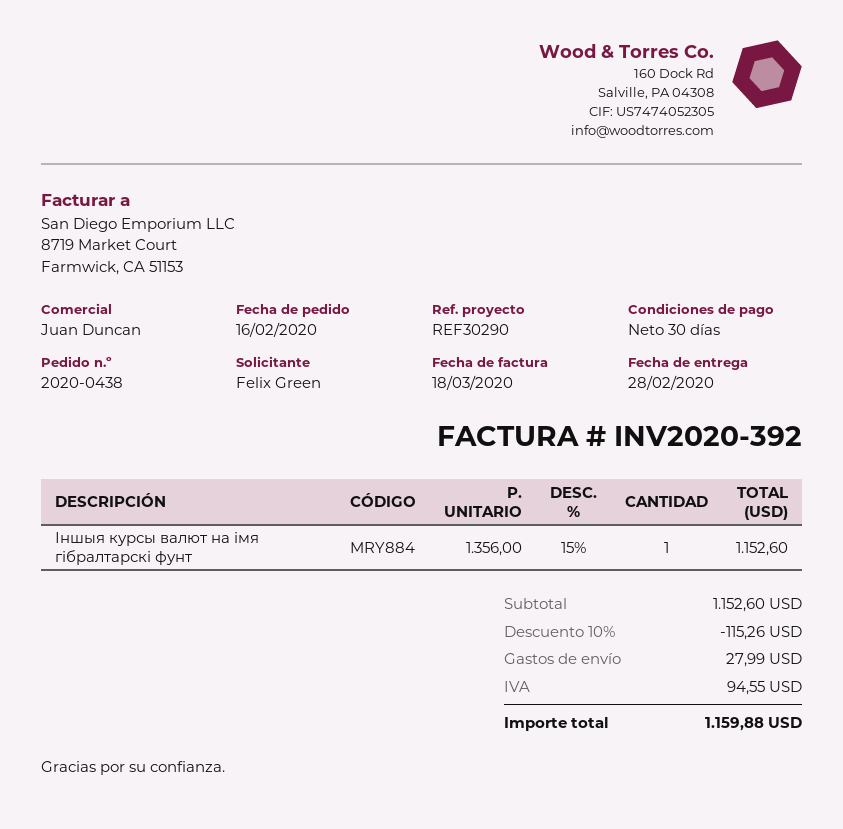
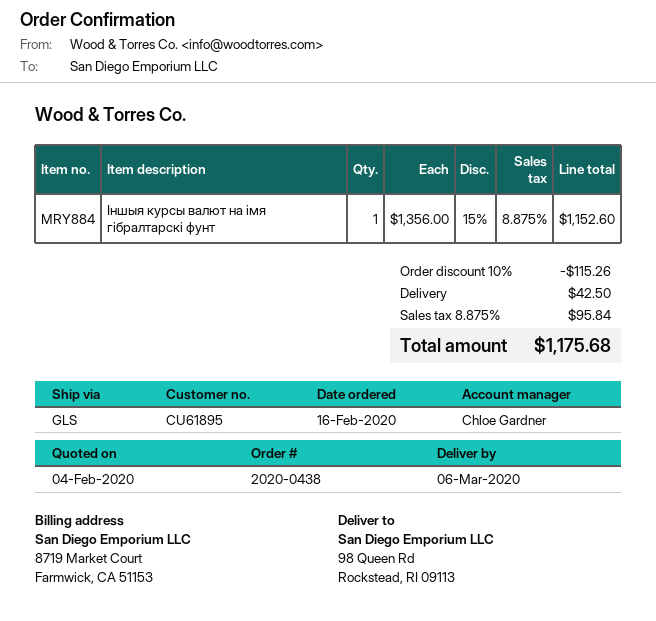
delivery date: 2020-02-28 -> 2020-03-06
sales rep: Juan Duncan -> Chloe Gardner
shipping: 27.99 -> 42.50
tax: 94.55 -> 95.84
total: 1159.88 -> 1175.68

